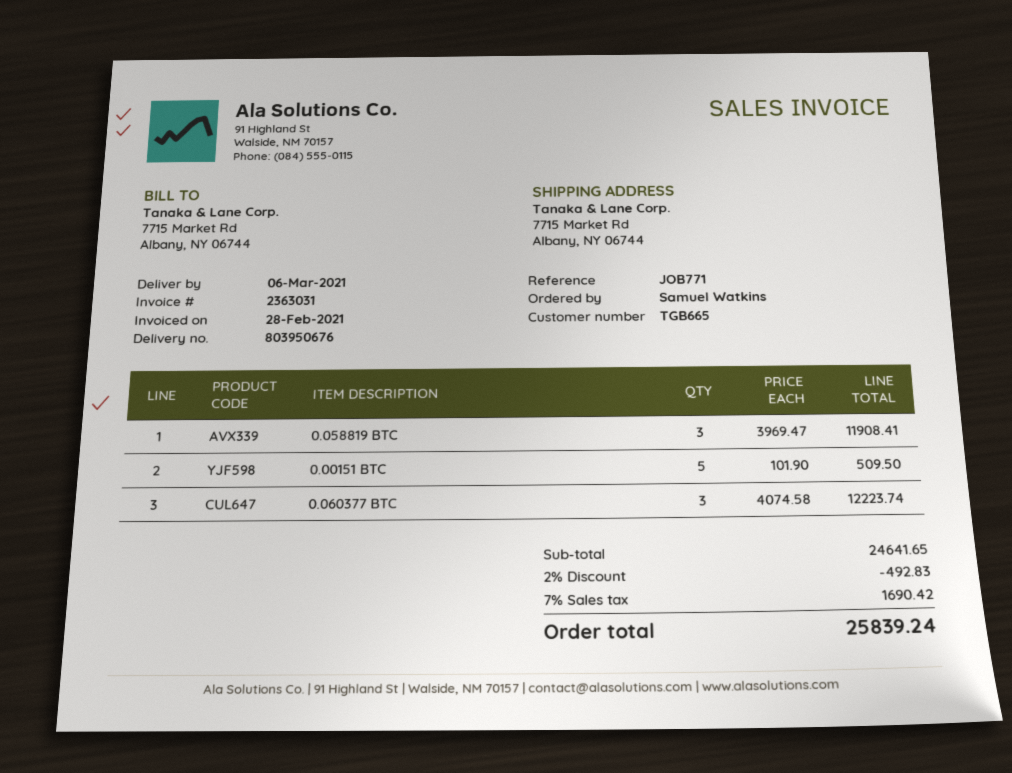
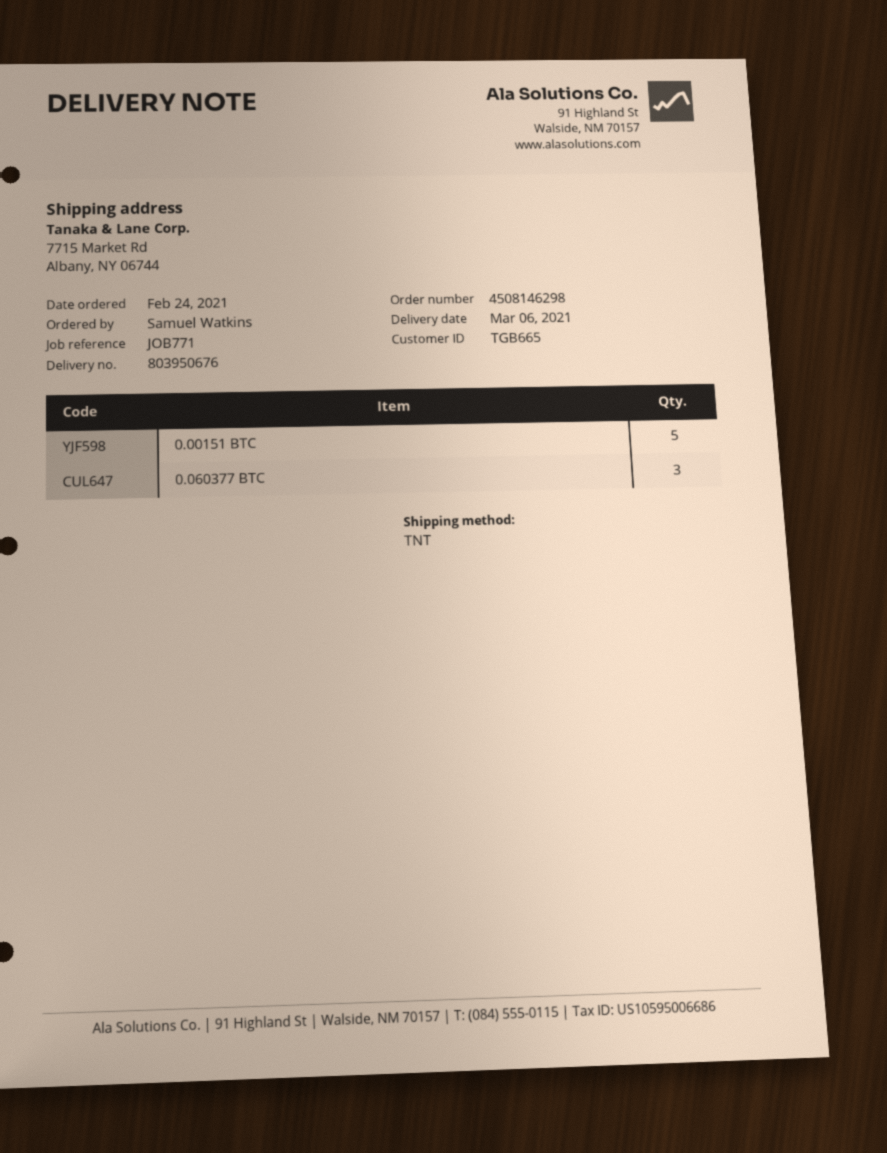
0.058819 BTC: 3 -> none

